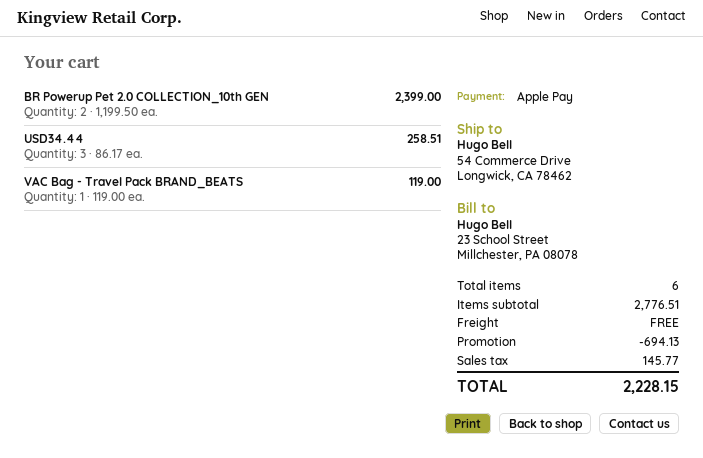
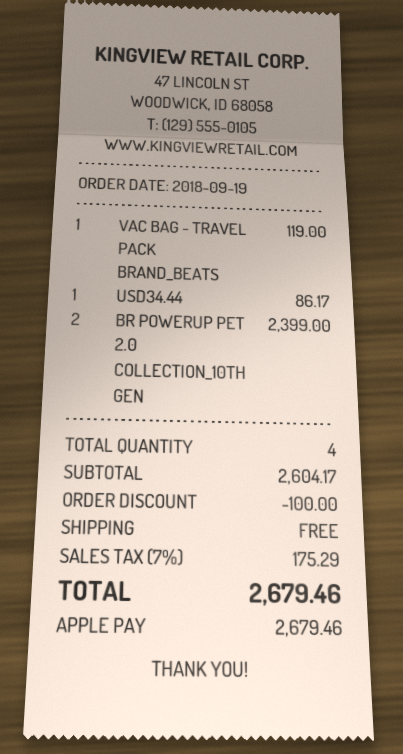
USD34.44: 3 for 258.51 -> 1 for 86.17
total quantity: 6 -> 4
subtotal: 2776.51 -> 2604.17
discount: 694.13 -> 100.00
tax: 145.77 -> 175.29
total: 2228.15 -> 2679.46

